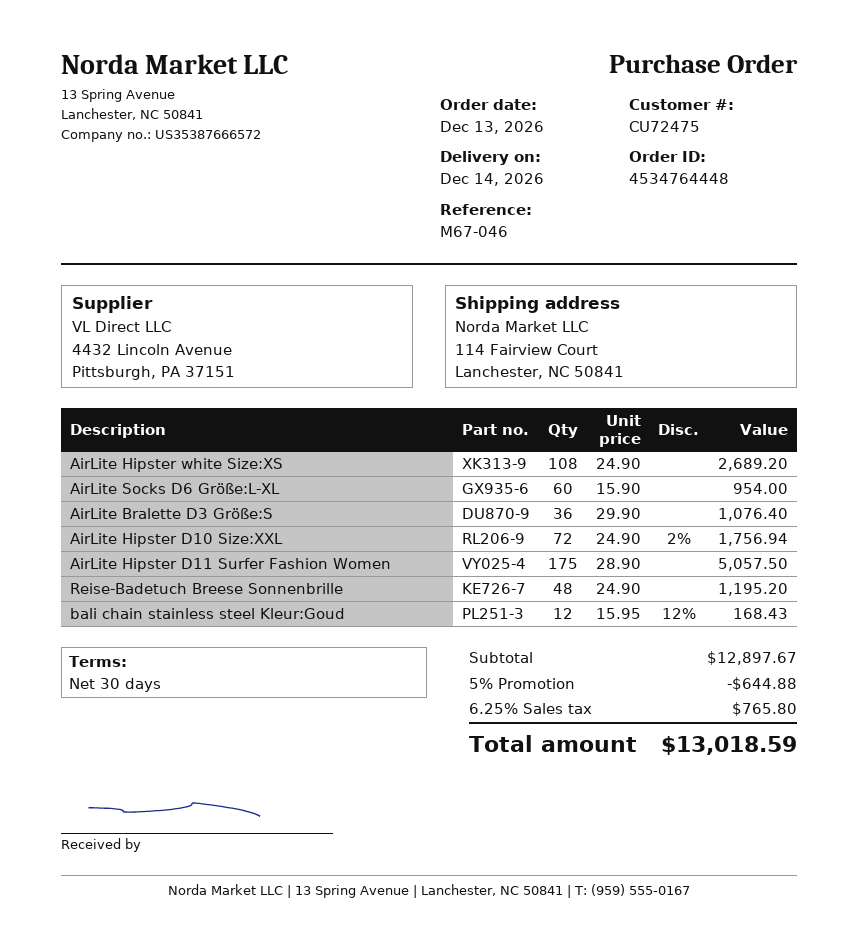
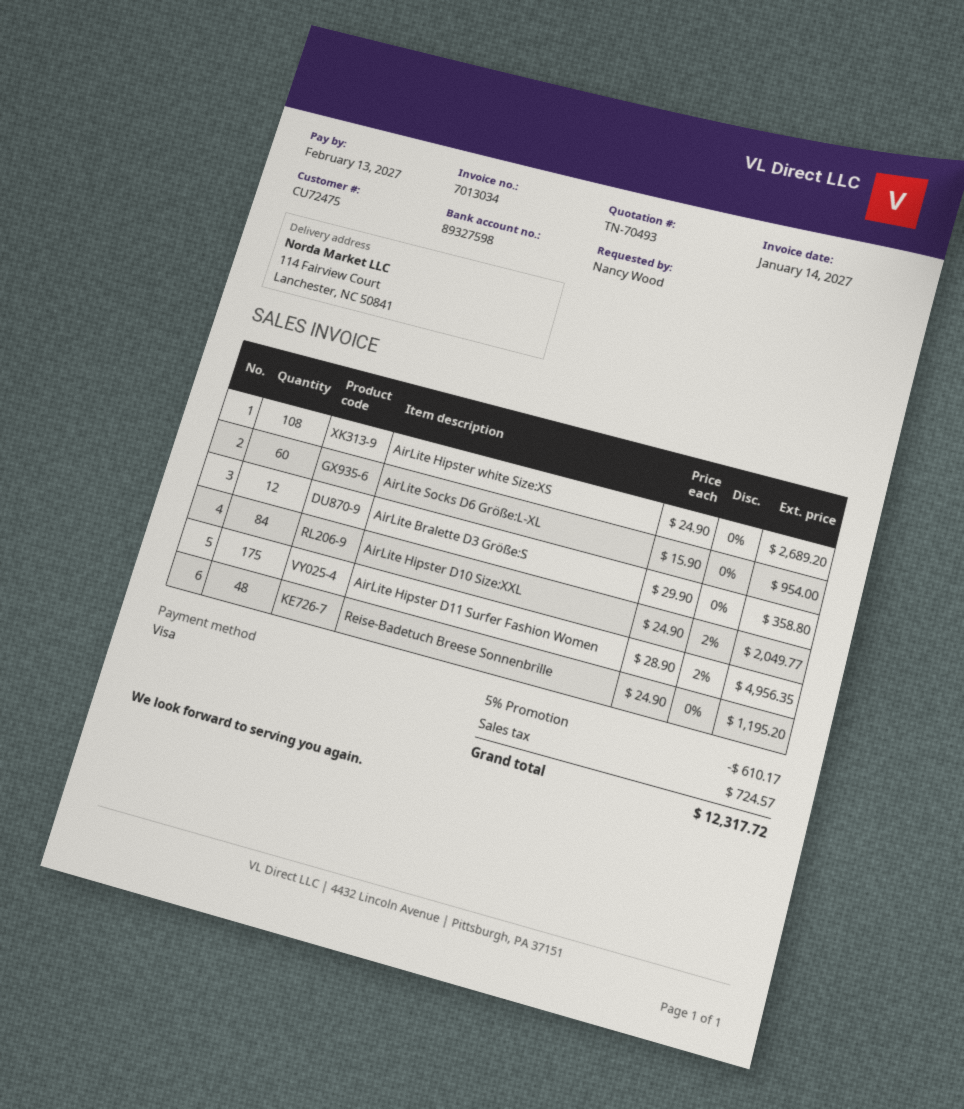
AirLite Bralette D3 Größe:S: 36 x 29.90 = 1076.40 -> 12 x 29.90 = 358.80
AirLite Hipster D10 Size:XXL: 72 x 24.90 - 2% = 1756.94 -> 84 x 24.90 - 2% = 2049.77
AirLite Hipster D11 Surfer Fashion Women: 175 x 28.90 = 5057.50 -> 175 x 28.90 - 2% = 4956.35
bali chain stainless steel Kleur:Goud: 12 x 15.95 - 12% = 168.43 -> none
discount: 5% = 644.88 -> 5% = 610.17
tax: 765.80 -> 724.57
total: 13018.59 -> 12317.72

